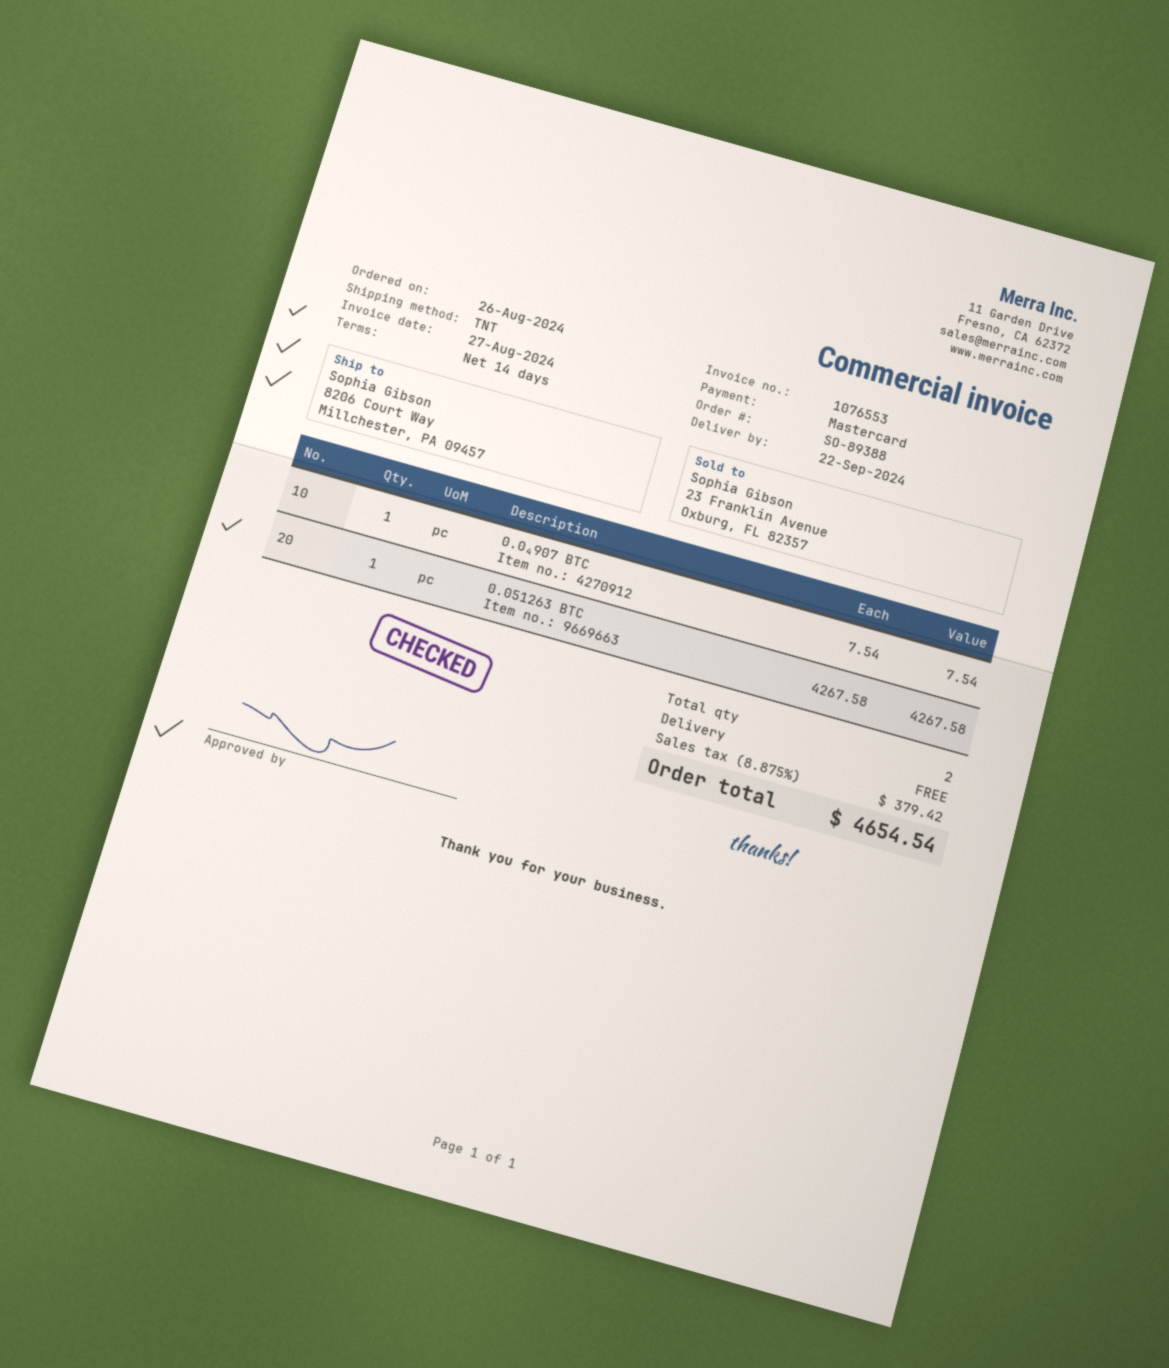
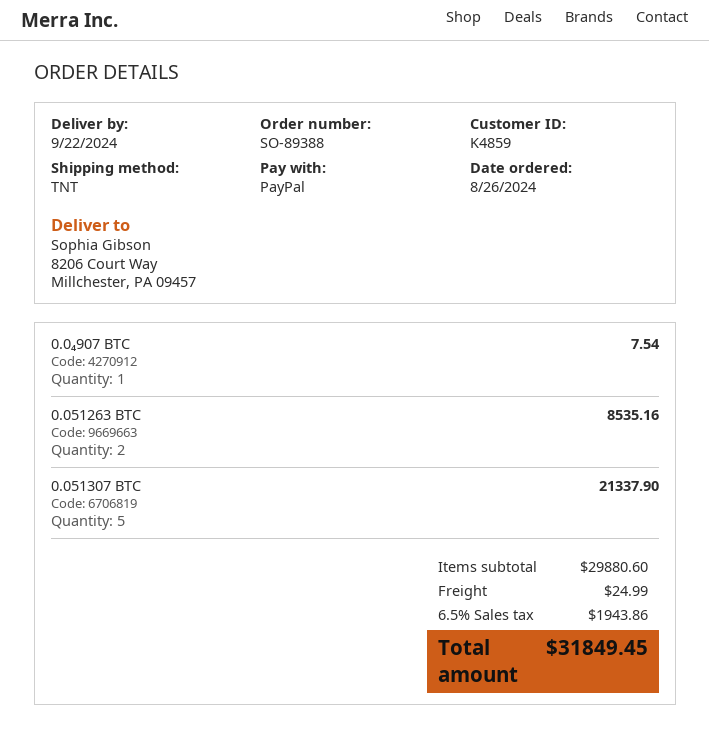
payment method: Mastercard -> PayPal
0.051263 BTC: 1 for 4267.58 -> 2 for 8535.16
0.051307 BTC: none -> 5 for 21337.90
shipping: 0.00 -> 24.99
tax: 8.875% = 379.42 -> 6.5% = 1943.86
total: 4654.54 -> 31849.45

